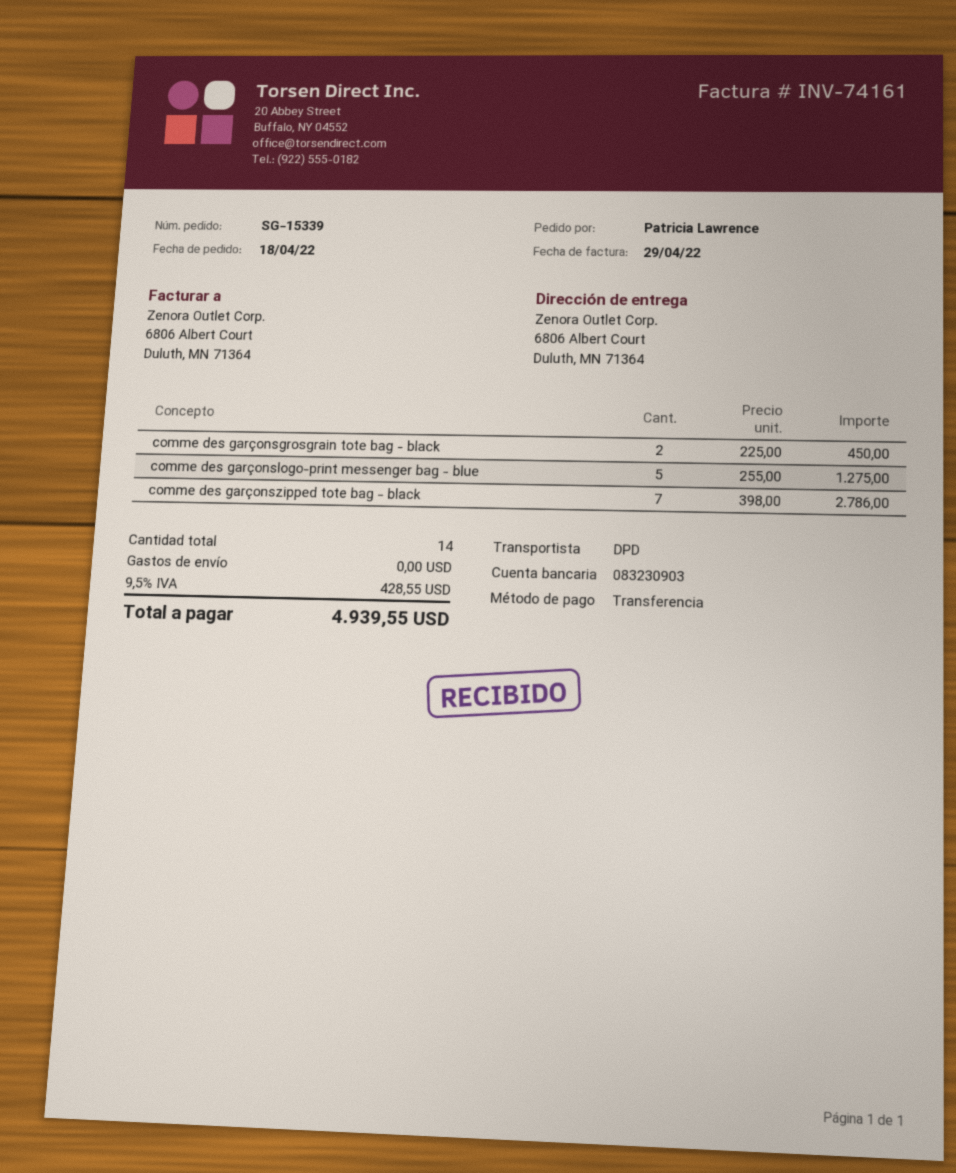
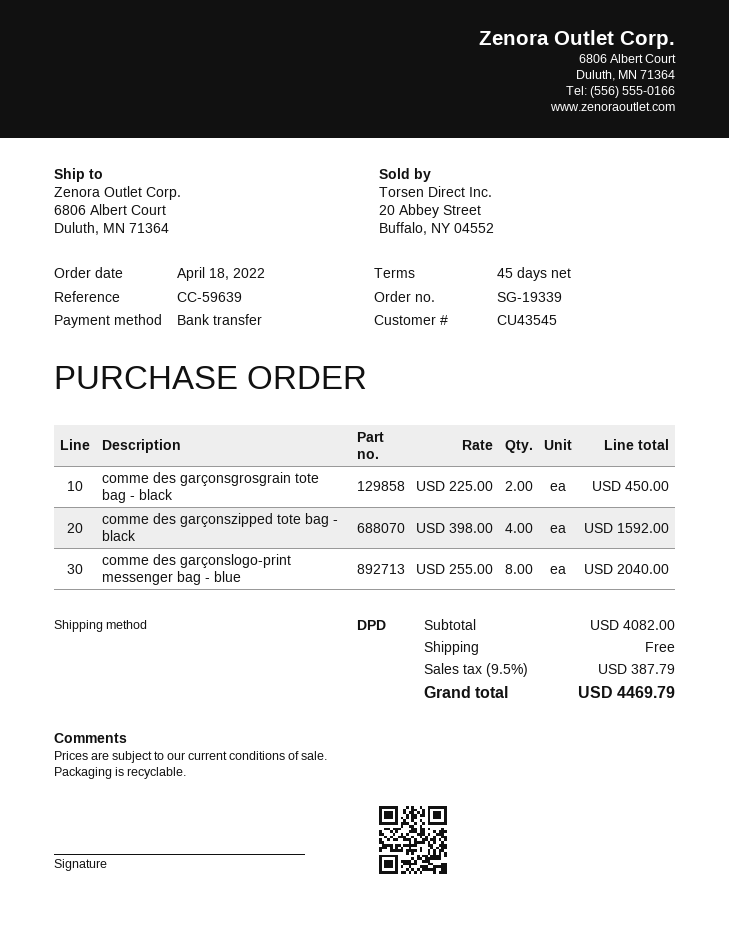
order number: SG-15339 -> SG-19339
comme des garçonslogo-print messenger bag - blue: 5 x 255.00 = 1275.00 -> 8 x 255.00 = 2040.00
comme des garçonszipped tote bag - black: 7 x 398.00 = 2786.00 -> 4 x 398.00 = 1592.00
tax: 9.5% = 428.55 -> 9.5% = 387.79
total: 4939.55 -> 4469.79

